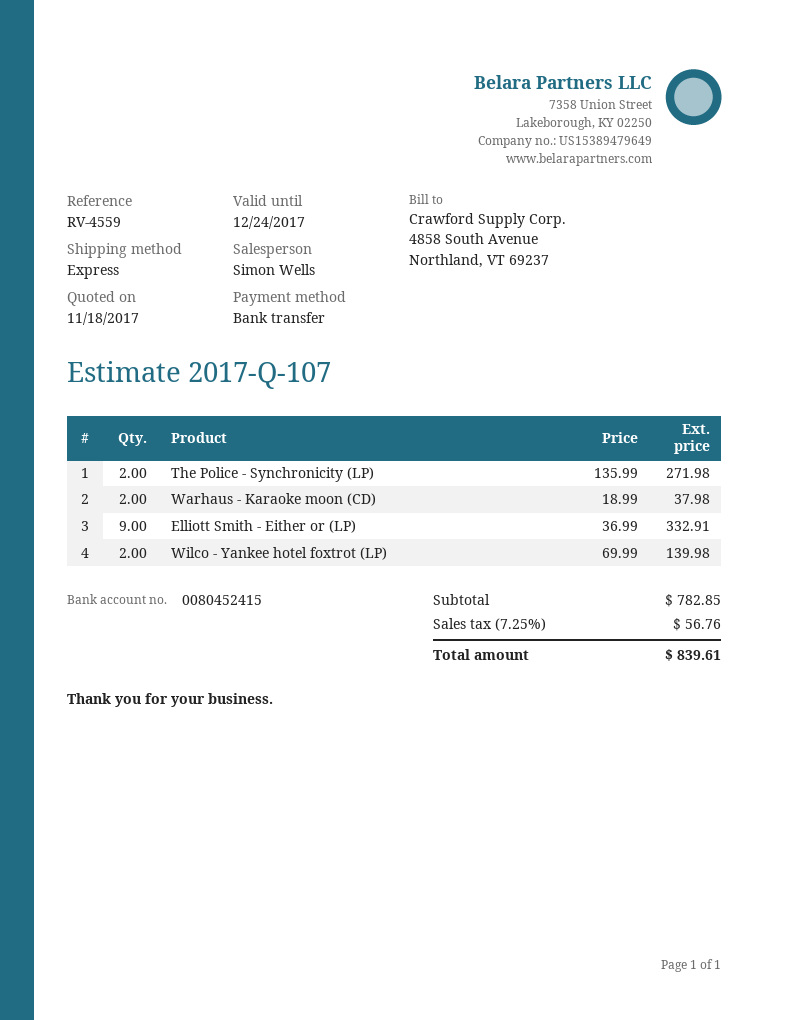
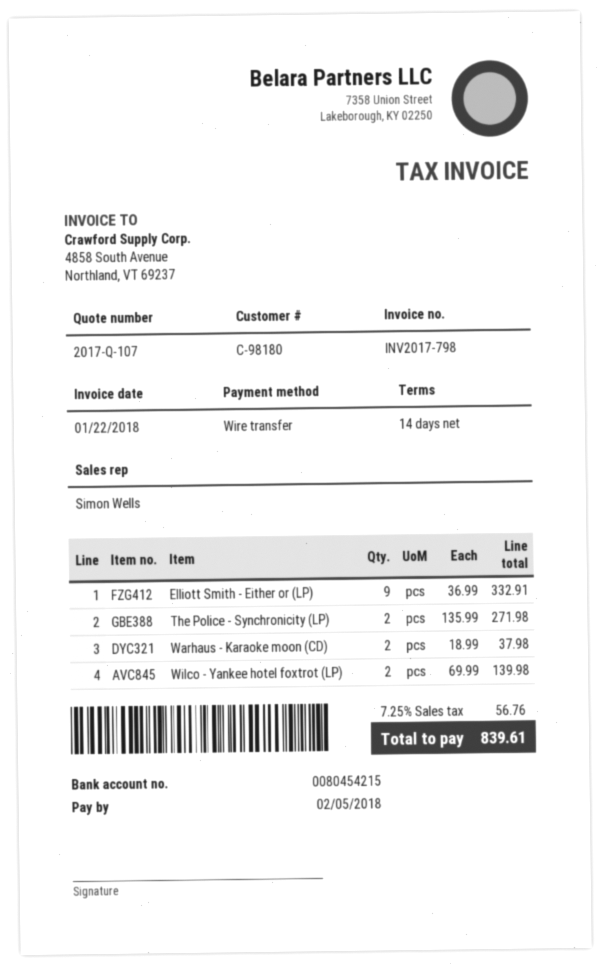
bank account: 0080452415 -> 0080454215

